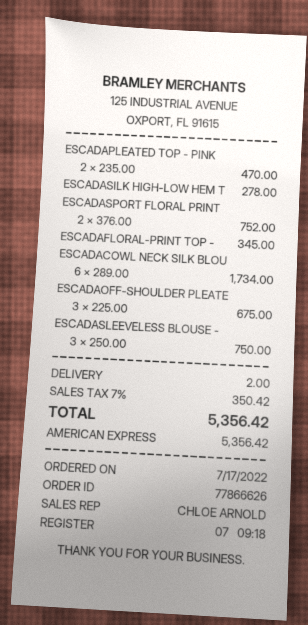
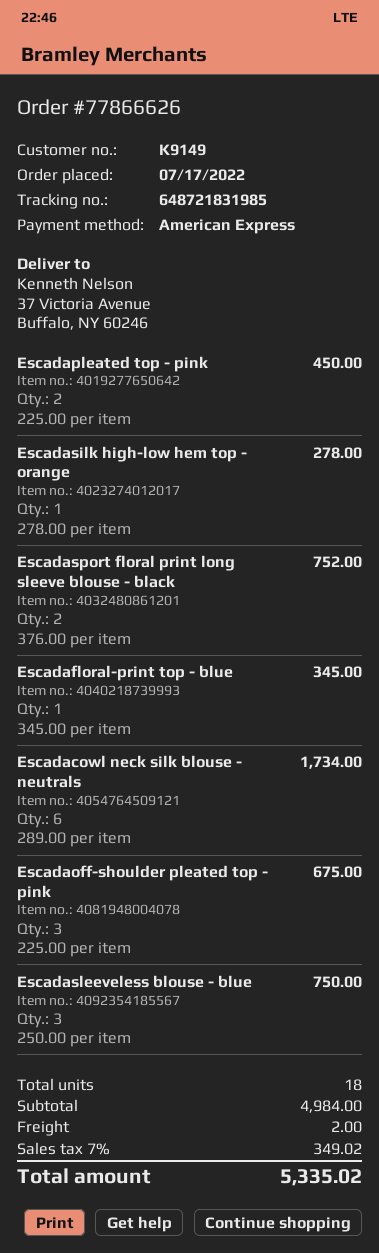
ESCADAPLEATED TOP - PINK: 2 x 235.00 = 470.00 -> 2 x 225.00 = 450.00
tax: 7% = 350.42 -> 7% = 349.02
total: 5356.42 -> 5335.02

